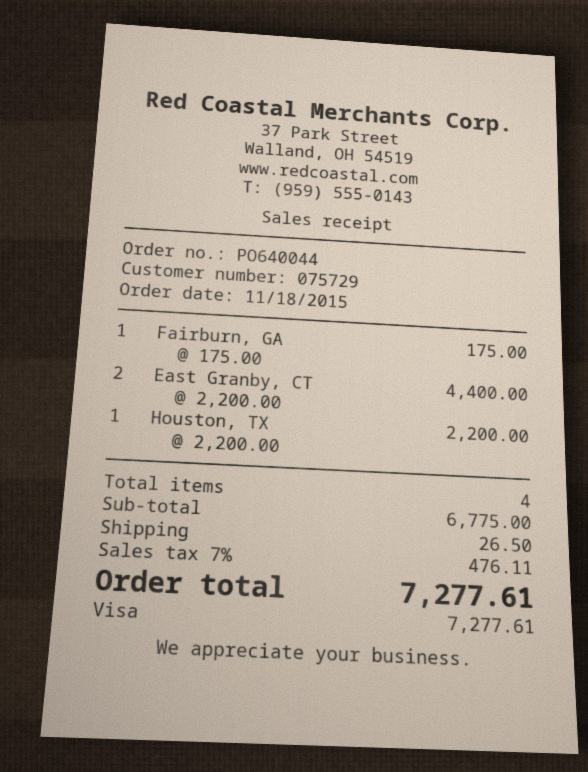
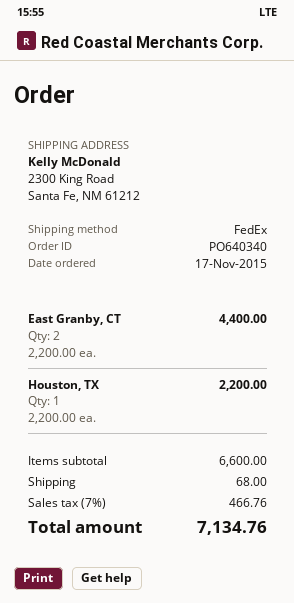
order number: PO640044 -> PO640340
order date: 2015-11-18 -> 2015-11-17
Fairburn, GA: 1 x 175.00 = 175.00 -> none
subtotal: 6775.00 -> 6600.00
shipping: 26.50 -> 68.00
tax: 7% = 476.11 -> 7% = 466.76
total: 7277.61 -> 7134.76

